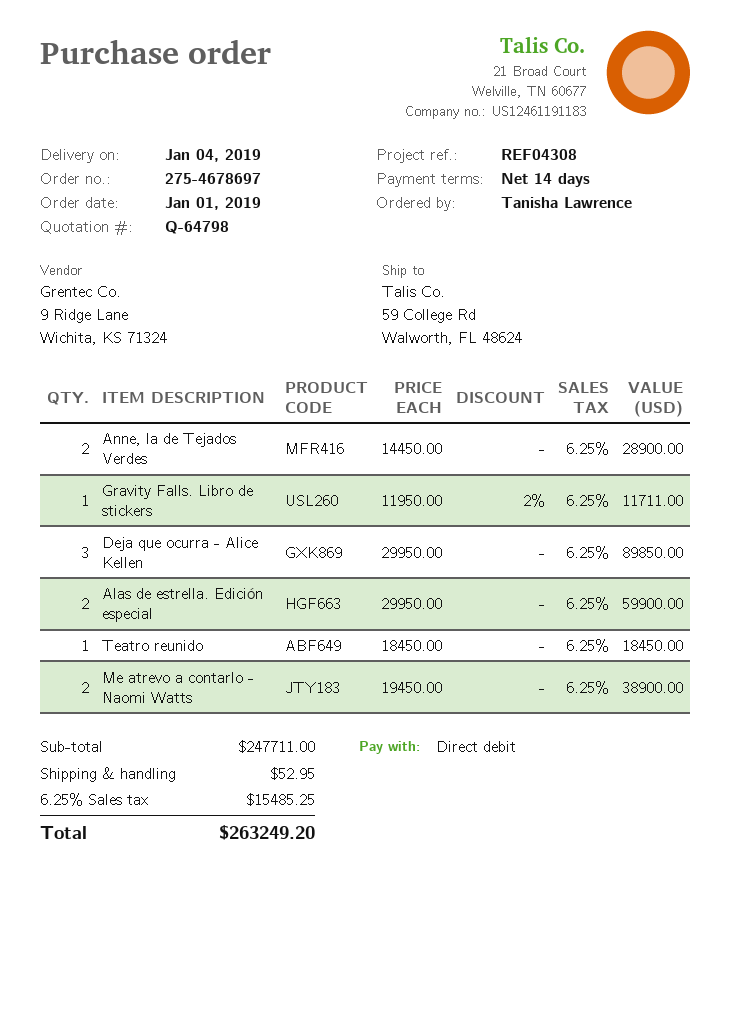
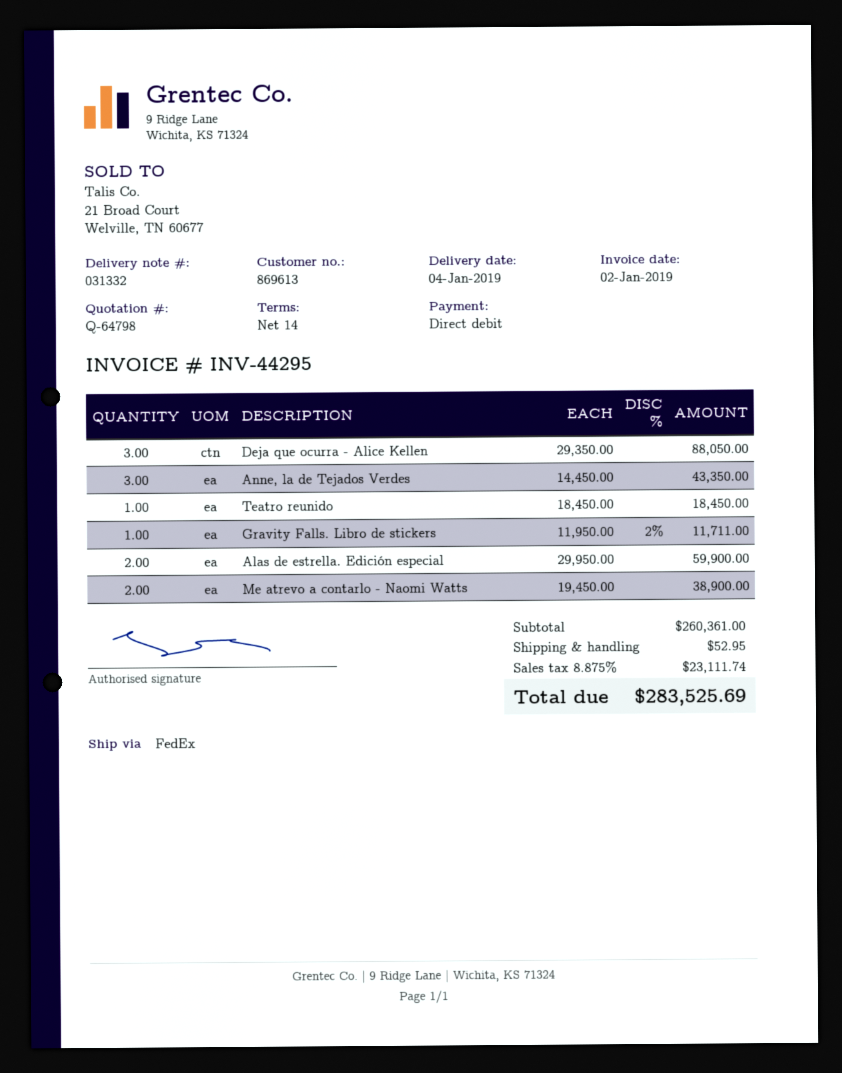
Anne, la de Tejados Verdes: 2 x 14450.00 = 28900.00 -> 3 x 14450.00 = 43350.00
Deja que ocurra - Alice Kellen: 3 x 29950.00 = 89850.00 -> 3 x 29350.00 = 88050.00
subtotal: 247711.00 -> 260361.00
tax: 6.25% = 15485.25 -> 8.875% = 23111.74
total: 263249.20 -> 283525.69

